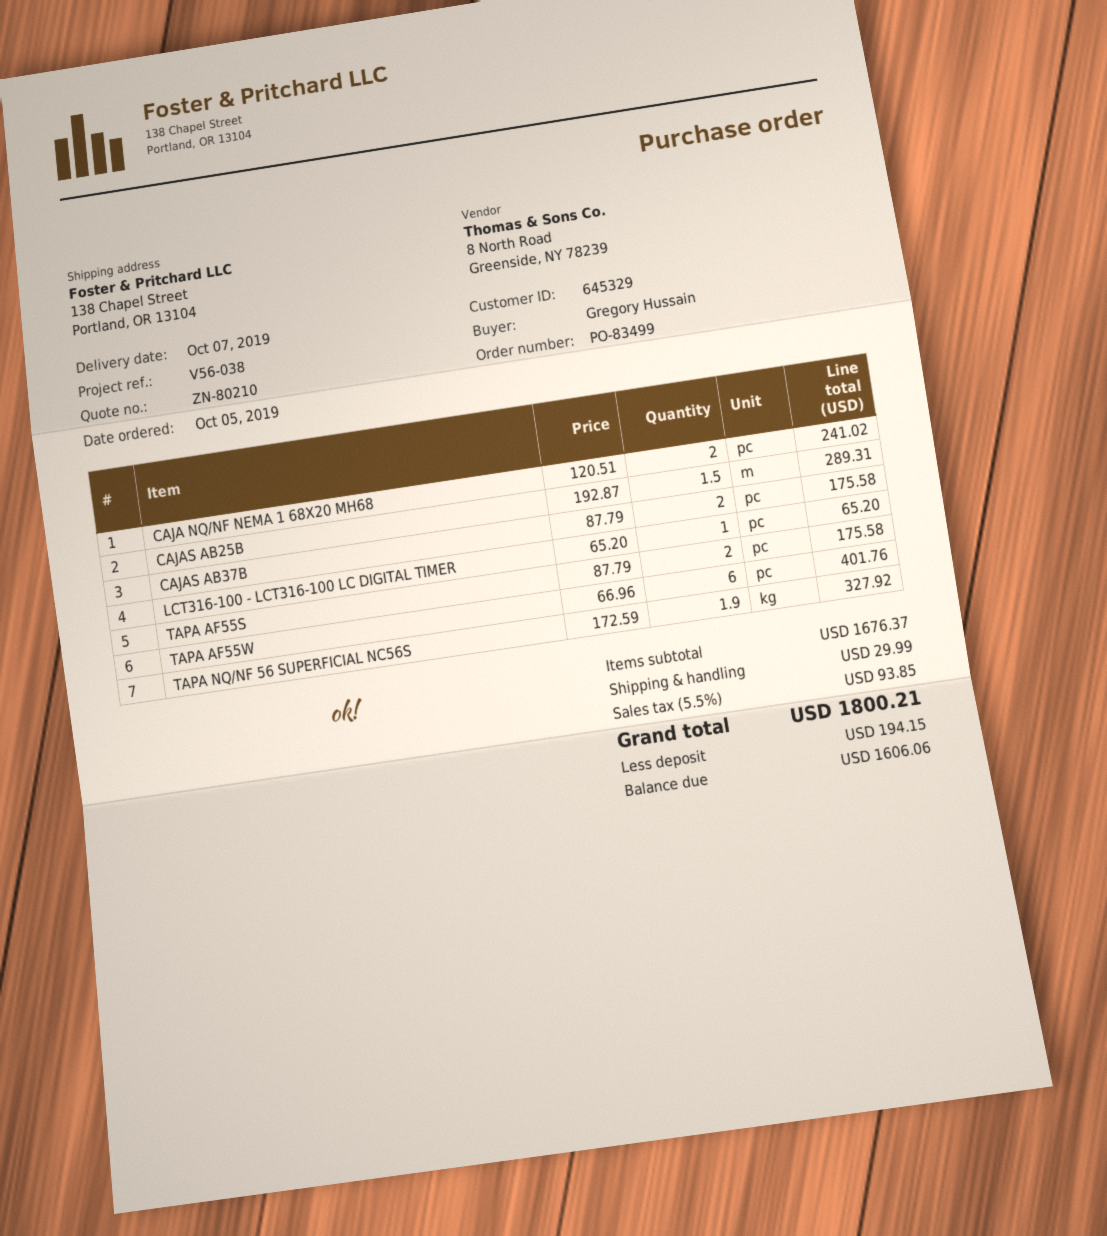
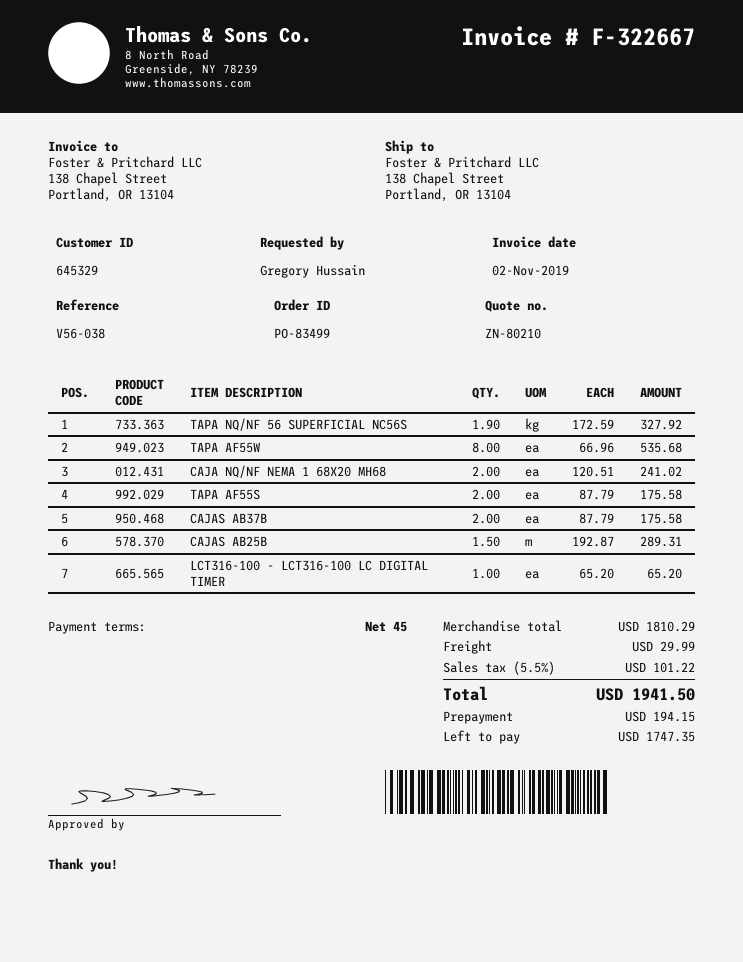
TAPA AF55W: 6 x 66.96 = 401.76 -> 8 x 66.96 = 535.68
subtotal: 1676.37 -> 1810.29
tax: 5.5% = 93.85 -> 5.5% = 101.22
total: 1800.21 -> 1941.50
balance: 1606.06 -> 1747.35

